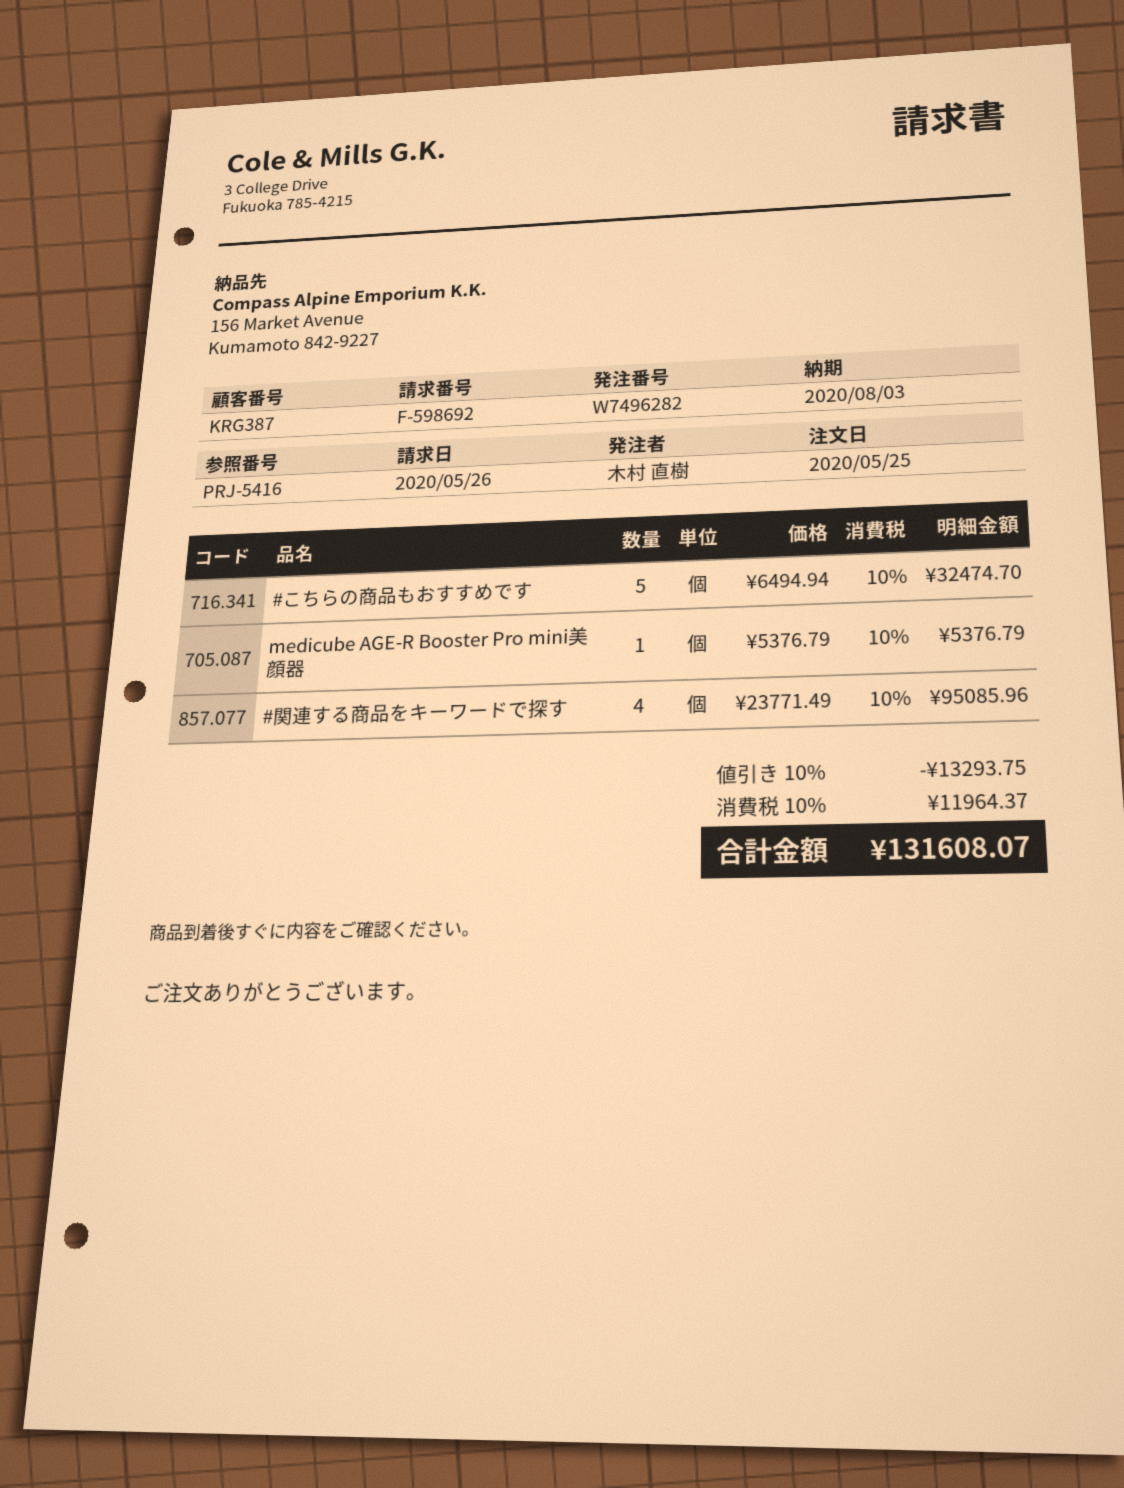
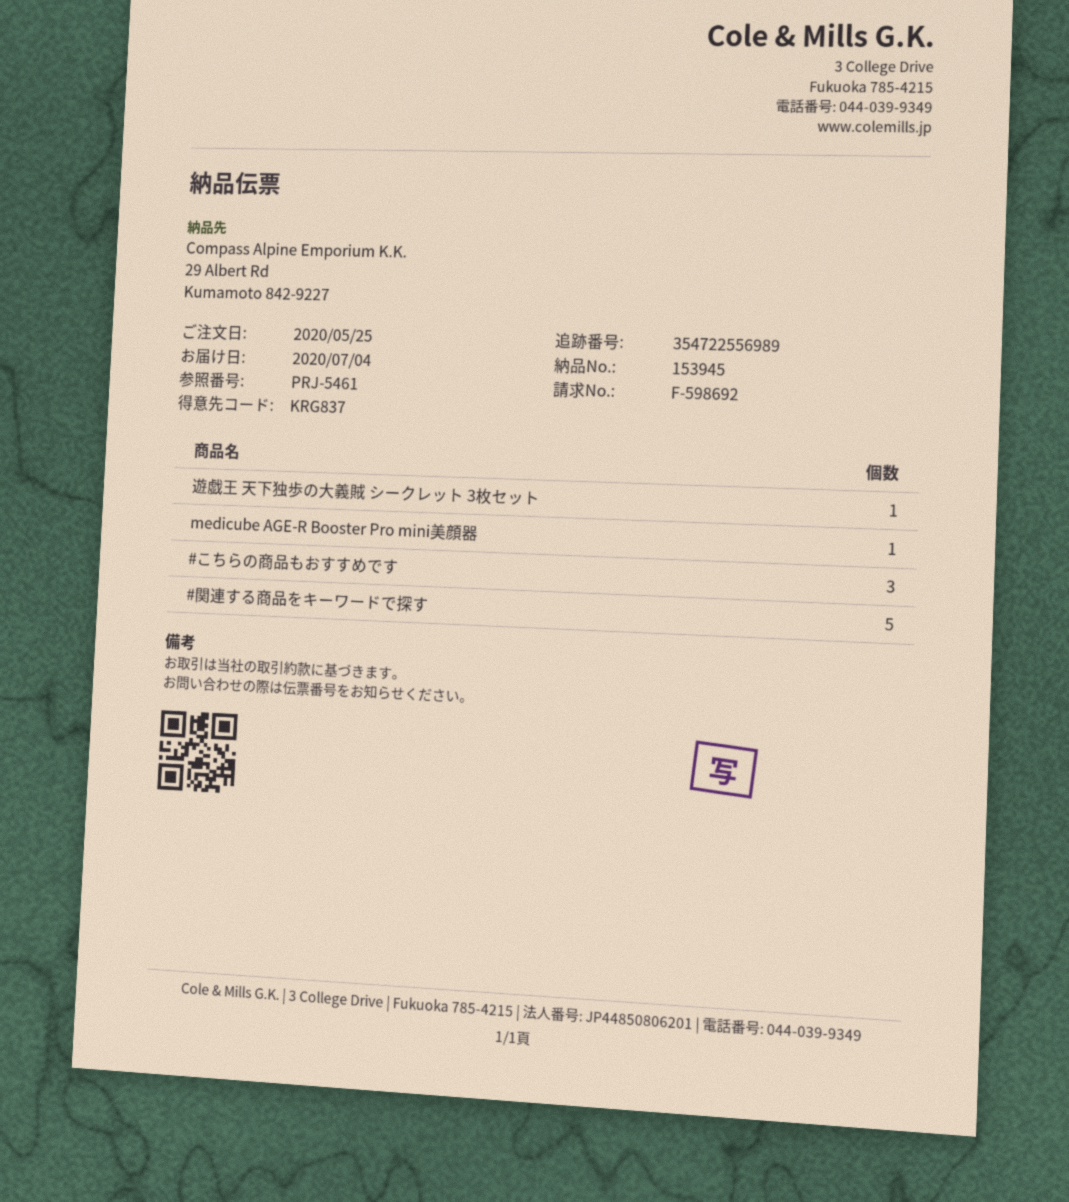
delivery date: 2020-08-03 -> 2020-07-04
customer number: KRG387 -> KRG837
reference: PRJ-5416 -> PRJ-5461
ship to: 156 Market Avenue, Kumamoto 842-9227 -> 29 Albert Rd, Kumamoto 842-9227
#こちらの商品もおすすめです: 5 -> 3
#関連する商品をキーワードで探す: 4 -> 5
遊戯王 天下独歩の大義賊 シークレット 3枚セット: none -> 1

